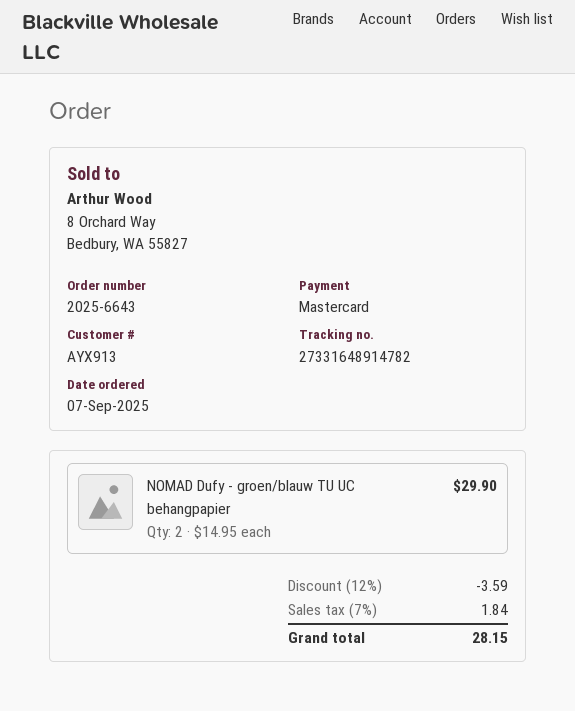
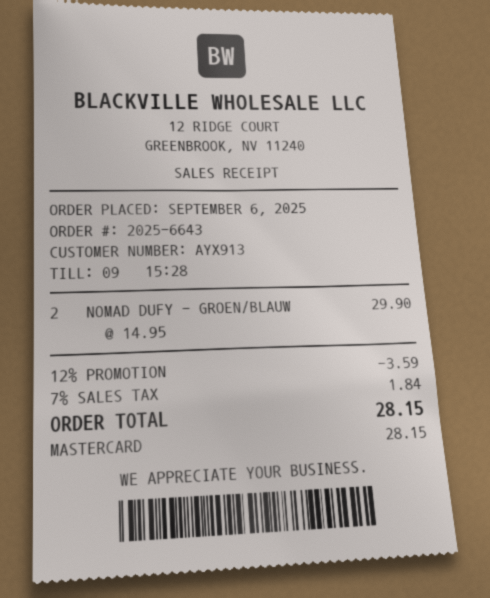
order date: 2025-09-07 -> 2025-09-06

